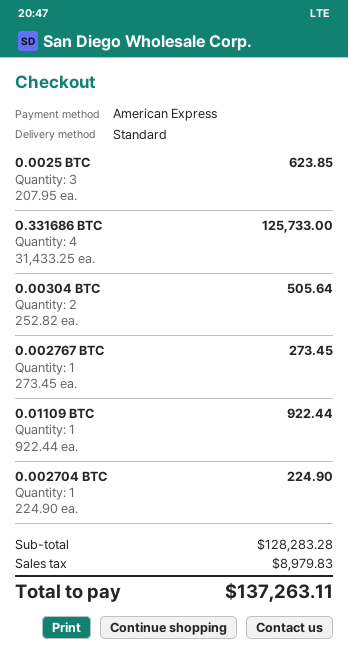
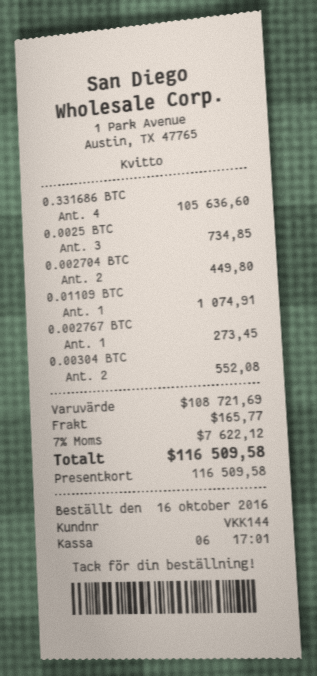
payment method: American Express -> gift card
0.0025 BTC: 3 for 623.85 -> 3 for 734.85
0.331686 BTC: 4 for 125733.00 -> 4 for 105636.60
0.00304 BTC: 2 for 505.64 -> 2 for 552.08
0.01109 BTC: 1 for 922.44 -> 1 for 1074.91
0.002704 BTC: 1 for 224.90 -> 2 for 449.80
subtotal: 128283.28 -> 108721.69
shipping: none -> 165.77
tax: 8979.83 -> 7622.12
total: 137263.11 -> 116509.58

